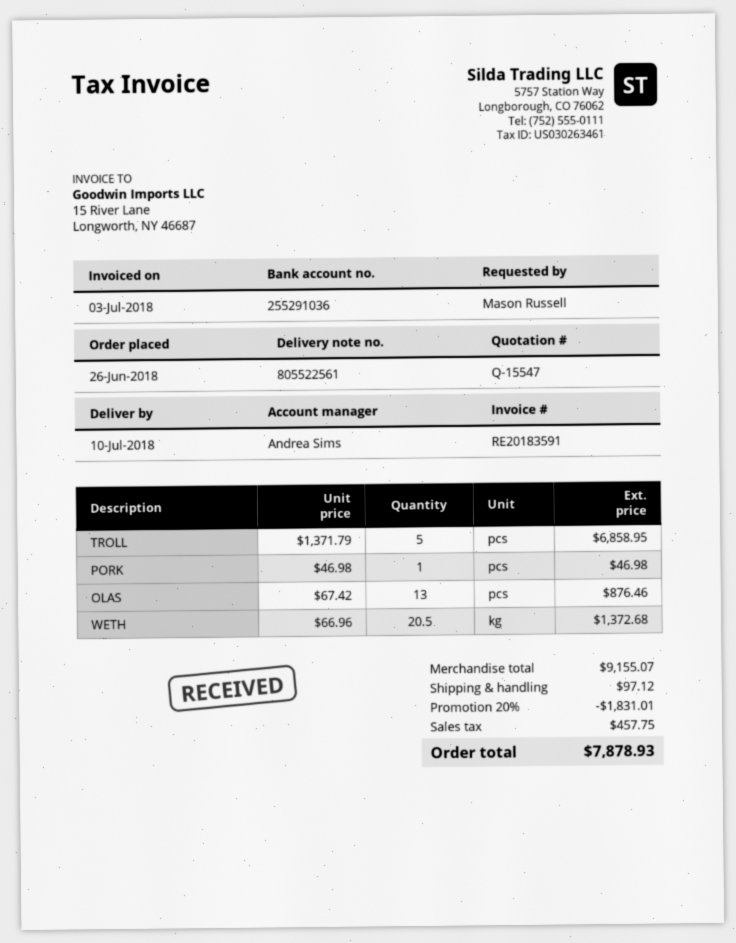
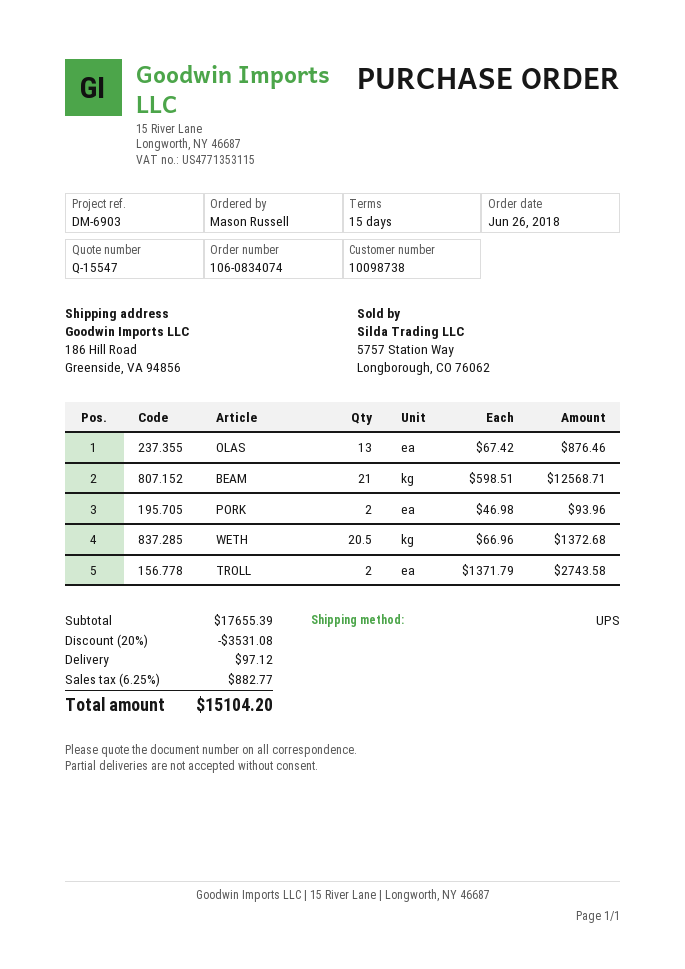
TROLL: 5 x 1371.79 = 6858.95 -> 2 x 1371.79 = 2743.58
PORK: 1 x 46.98 = 46.98 -> 2 x 46.98 = 93.96
BEAM: none -> 21 x 598.51 = 12568.71
subtotal: 9155.07 -> 17655.39
discount: 20% = 1831.01 -> 20% = 3531.08
tax: 457.75 -> 882.77
total: 7878.93 -> 15104.20

